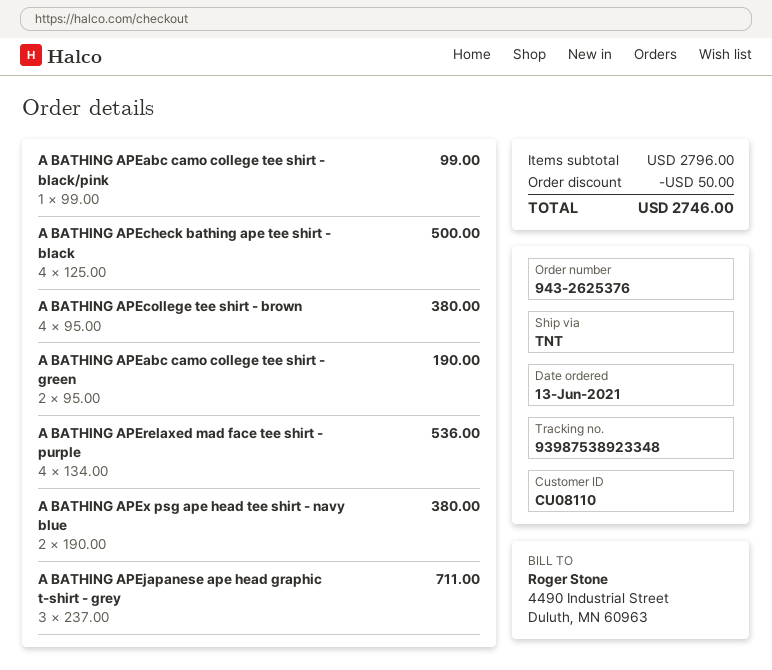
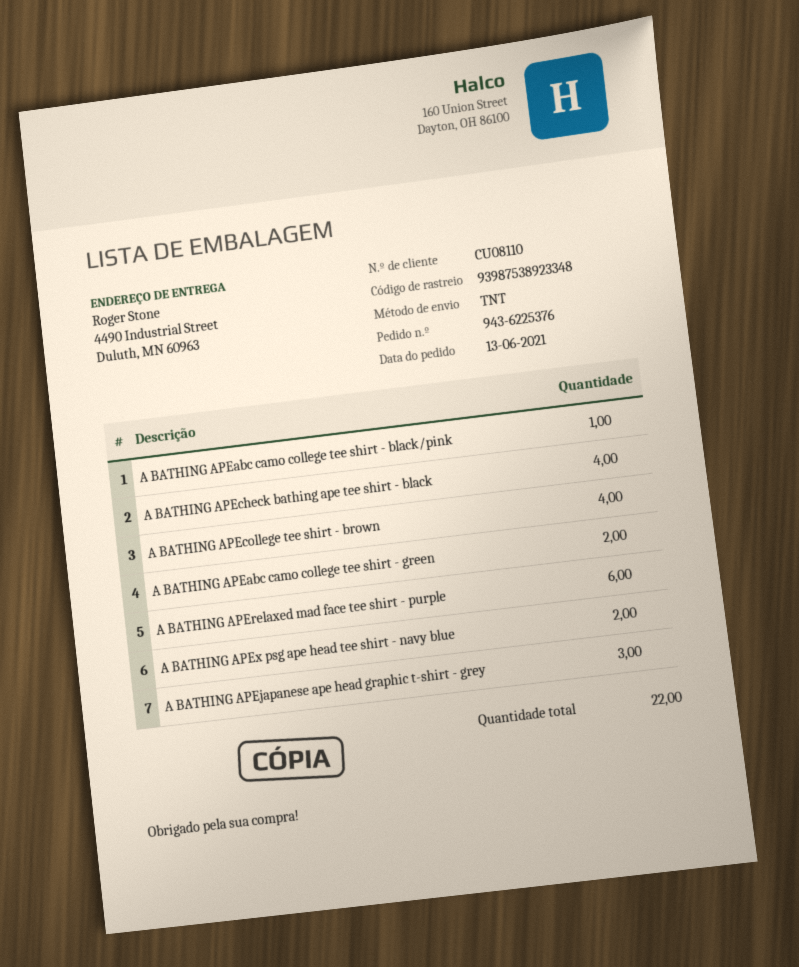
order number: 943-2625376 -> 943-6225376
A BATHING APErelaxed mad face tee shirt - purple: 4 -> 6

